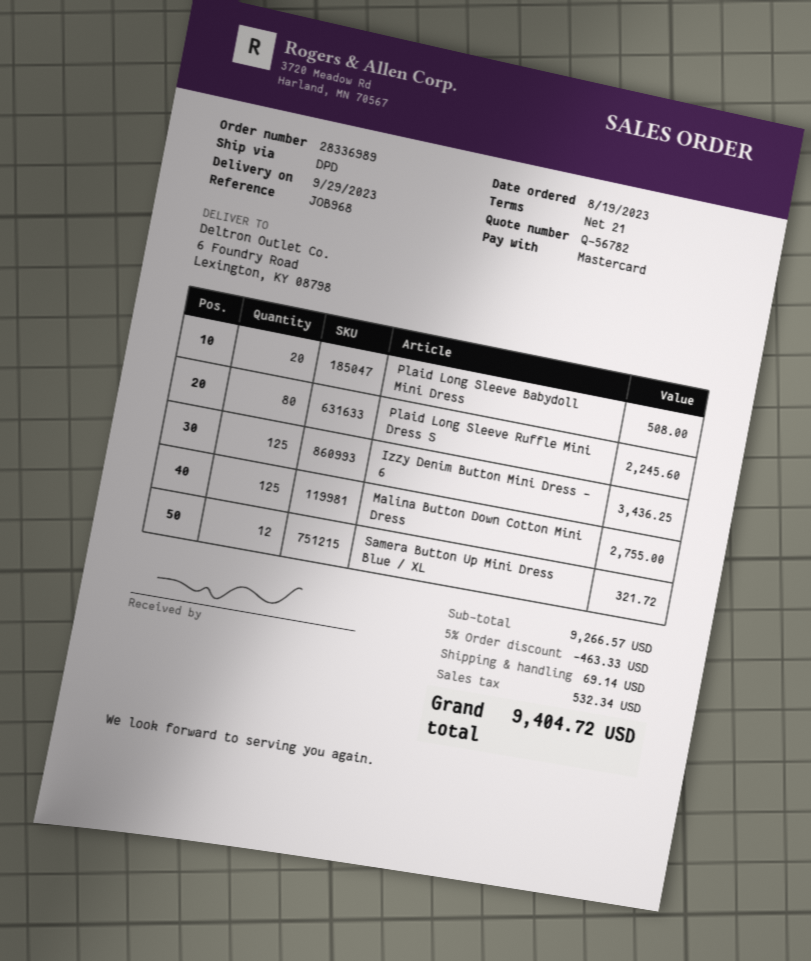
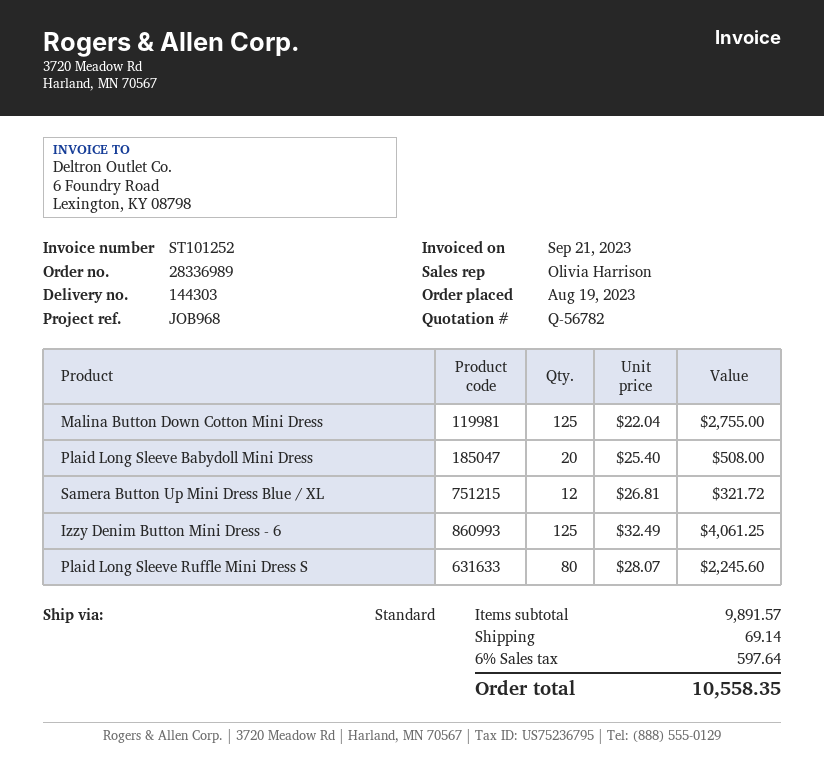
shipping method: DPD -> standard
Izzy Denim Button Mini Dress - 6: 125 for 3436.25 -> 125 for 4061.25
subtotal: 9266.57 -> 9891.57
discount: 5% = 463.33 -> none
tax: 532.34 -> 597.64
total: 9404.72 -> 10558.35

